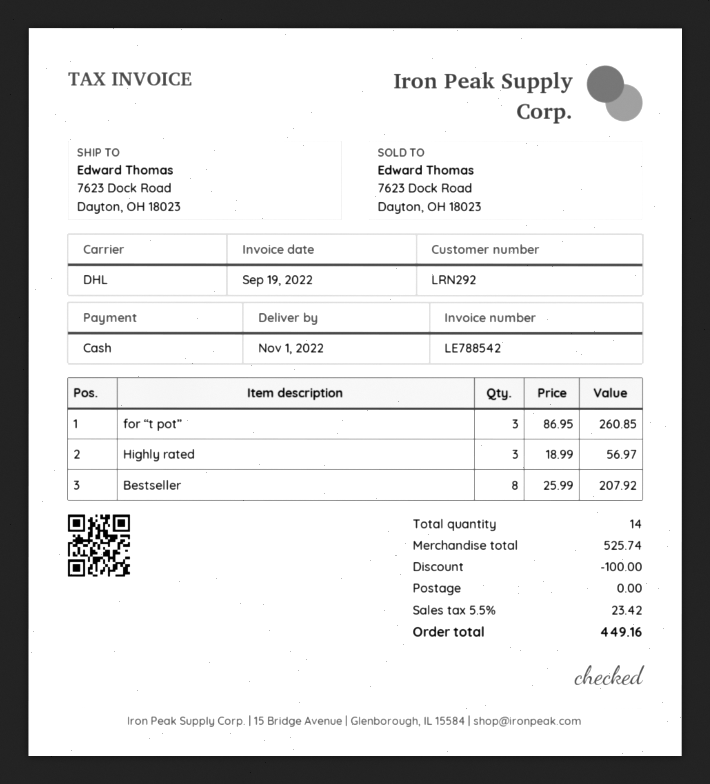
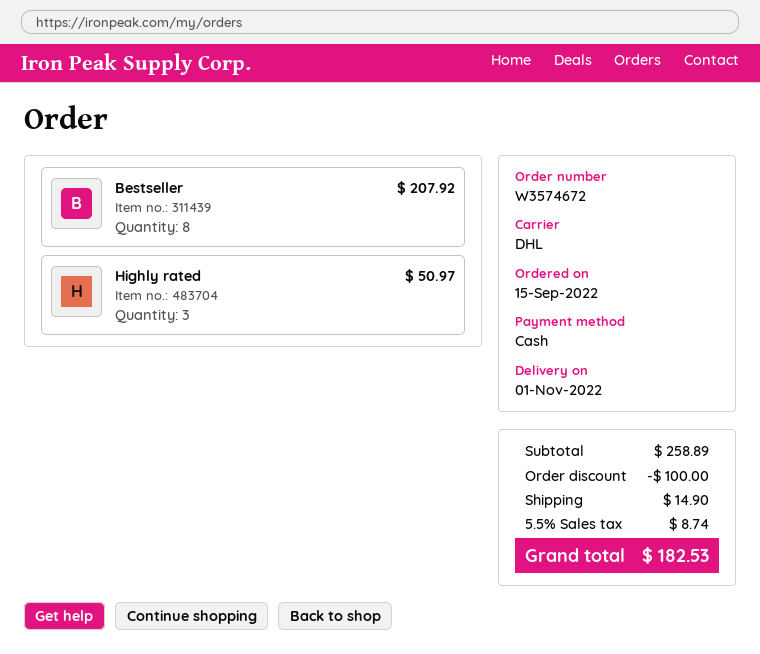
for “t pot”: 3 for 260.85 -> none
Highly rated: 3 for 56.97 -> 3 for 50.97
subtotal: 525.74 -> 258.89
shipping: 0.00 -> 14.90
tax: 5.5% = 23.42 -> 5.5% = 8.74
total: 449.16 -> 182.53

